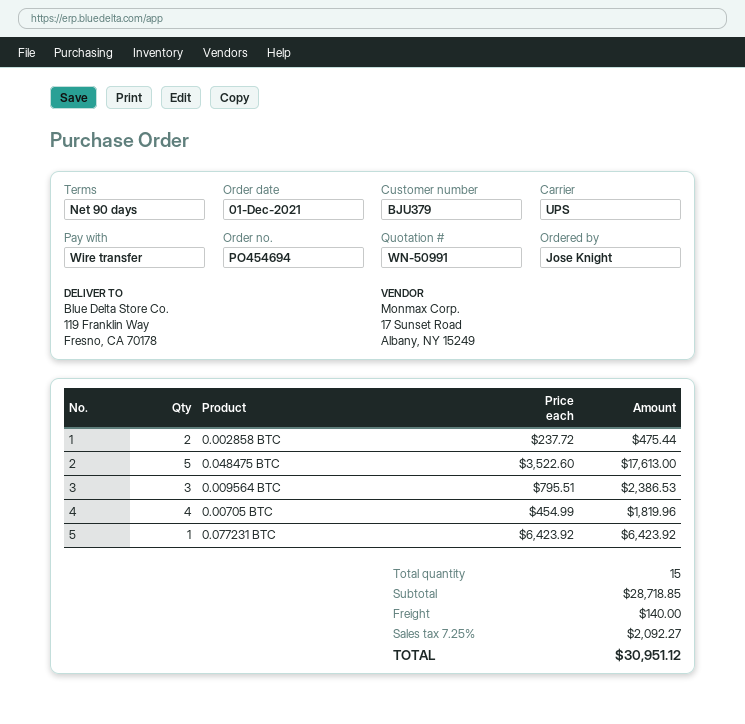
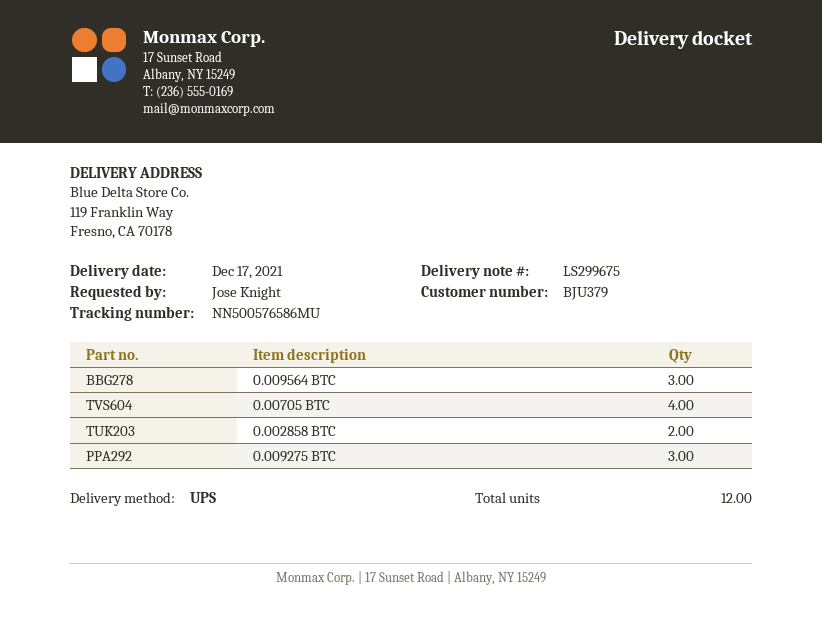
0.048475 BTC: 5 -> none
0.077231 BTC: 1 -> none
0.009275 BTC: none -> 3
total quantity: 15 -> 12

